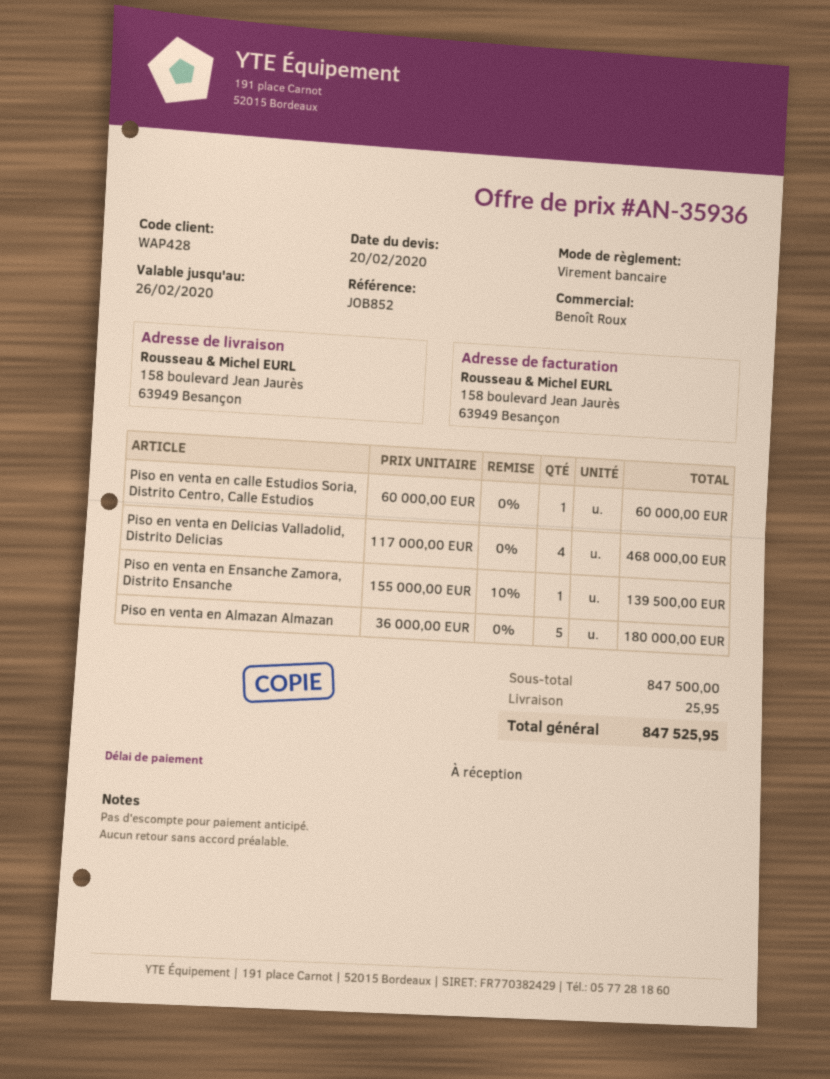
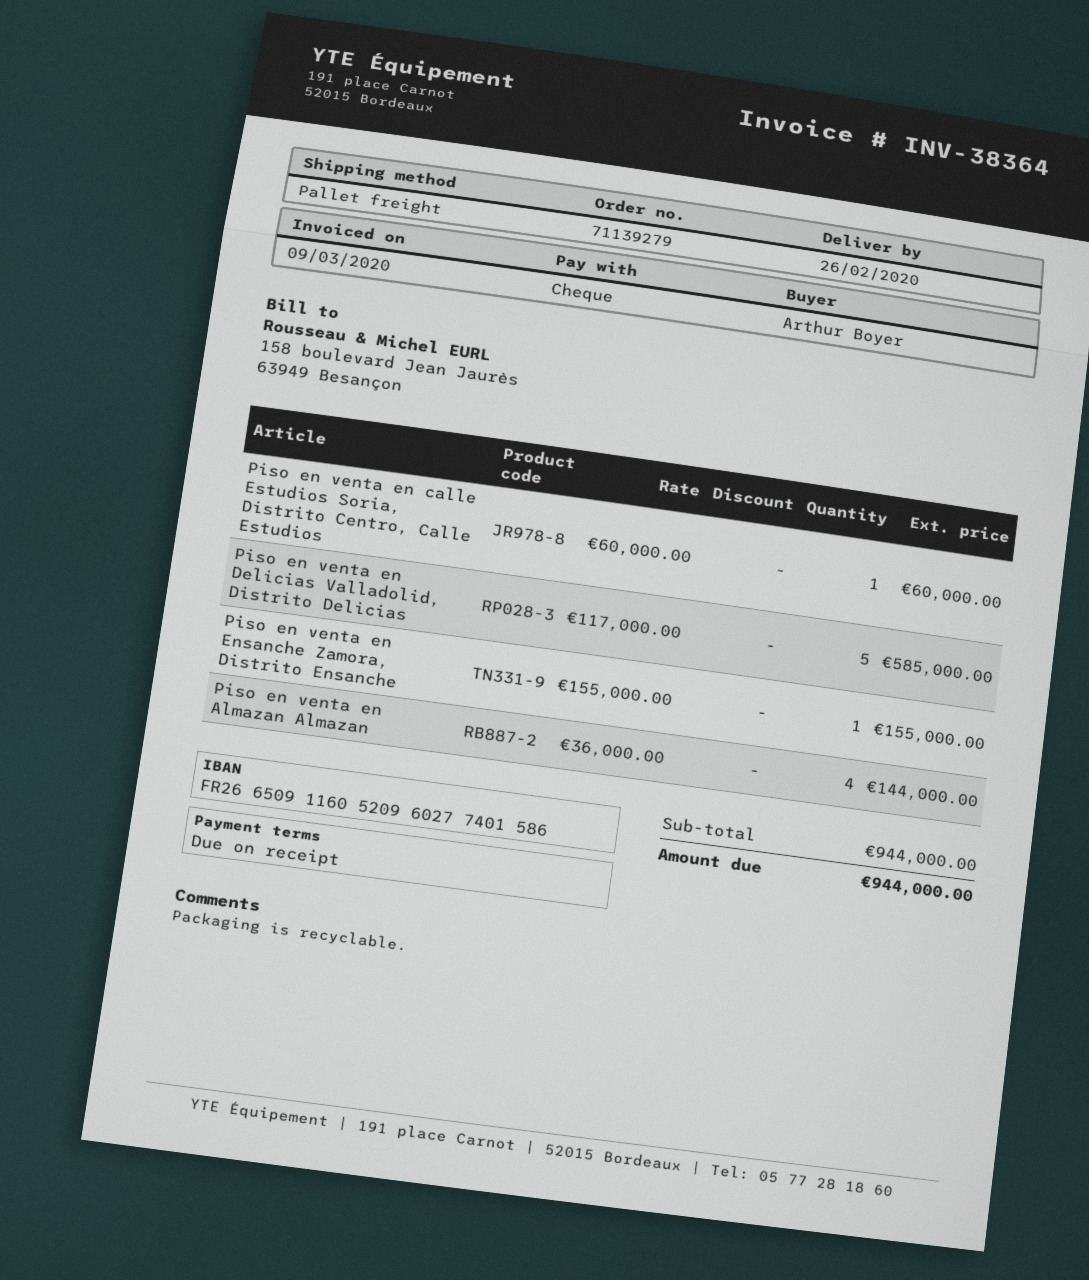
payment method: bank transfer -> cheque
Piso en venta en Delicias Valladolid, Distrito Delicias: 4 x 117000.00 = 468000.00 -> 5 x 117000.00 = 585000.00
Piso en venta en Ensanche Zamora, Distrito Ensanche: 1 x 155000.00 - 10% = 139500.00 -> 1 x 155000.00 = 155000.00
Piso en venta en Almazan Almazan: 5 x 36000.00 = 180000.00 -> 4 x 36000.00 = 144000.00
subtotal: 847500.00 -> 944000.00
shipping: 25.95 -> none
total: 847525.95 -> 944000.00

